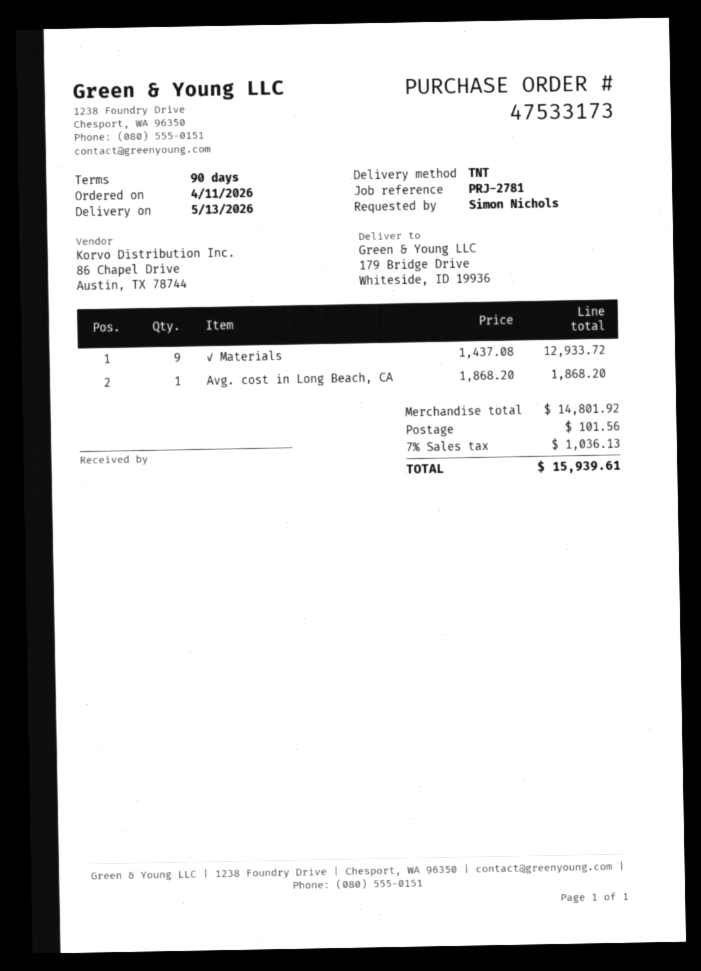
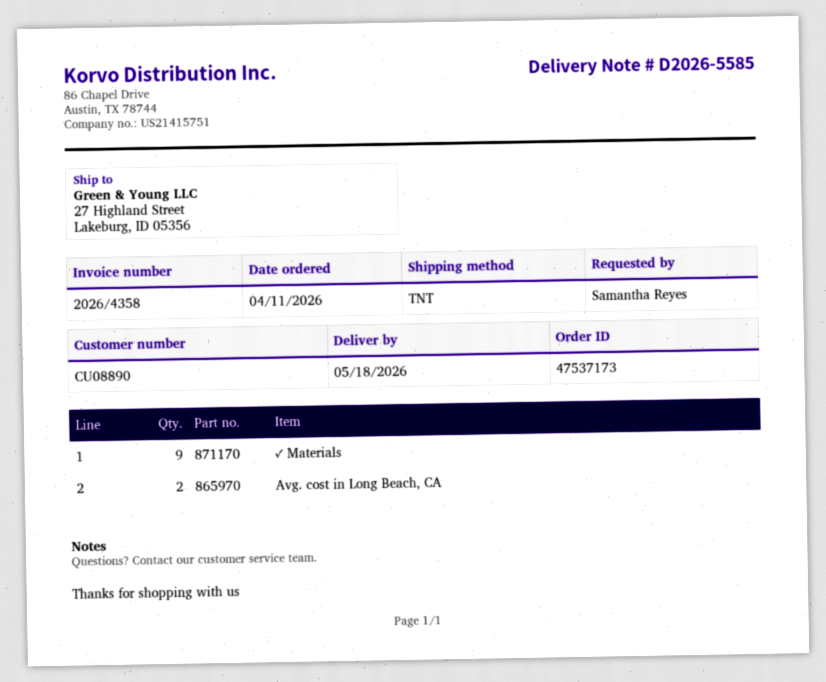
order number: 47533173 -> 47537173
delivery date: 2026-05-13 -> 2026-05-18
ordered by: Simon Nichols -> Samantha Reyes
ship to: 179 Bridge Drive, Whiteside, ID 19936 -> 27 Highland Street, Lakeburg, ID 05356
Avg. cost in Long Beach, CA: 1 -> 2

